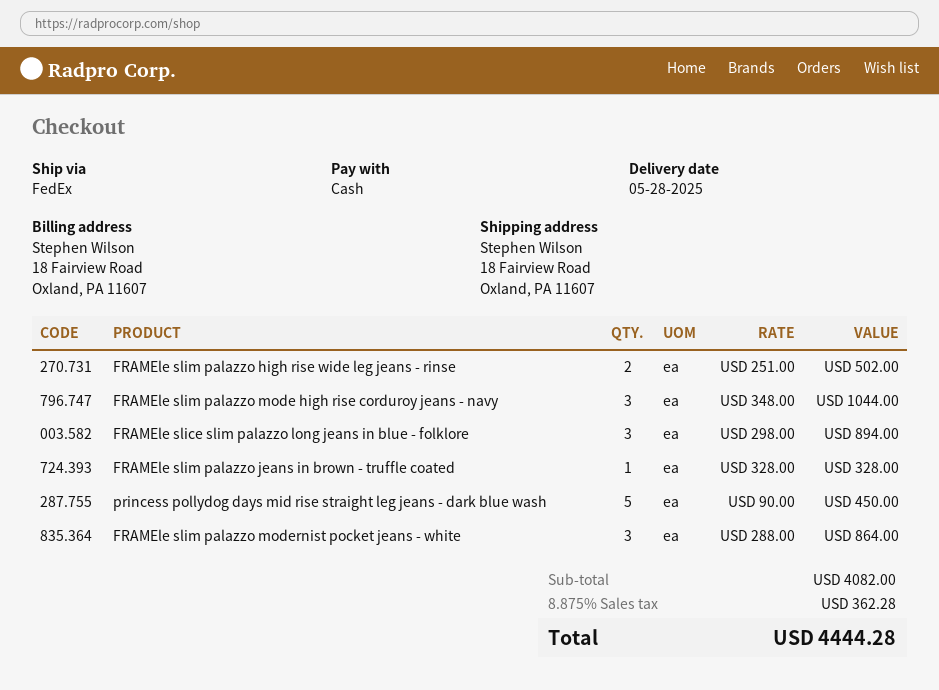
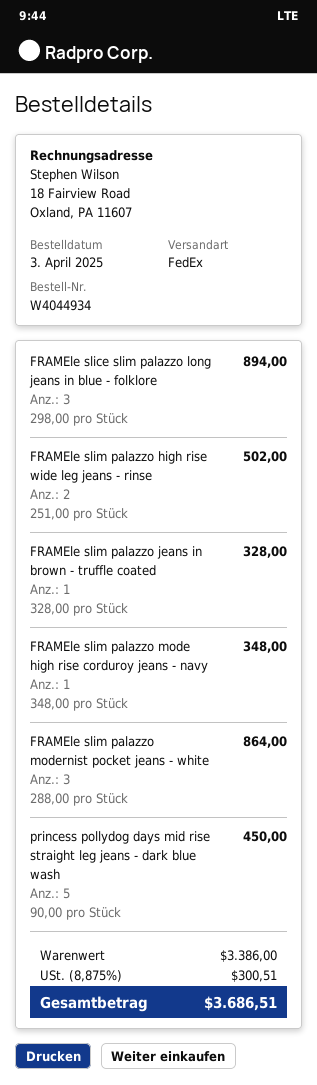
FRAMEle slim palazzo mode high rise corduroy jeans - navy: 3 x 348.00 = 1044.00 -> 1 x 348.00 = 348.00
subtotal: 4082.00 -> 3386.00
tax: 8.875% = 362.28 -> 8.875% = 300.51
total: 4444.28 -> 3686.51

